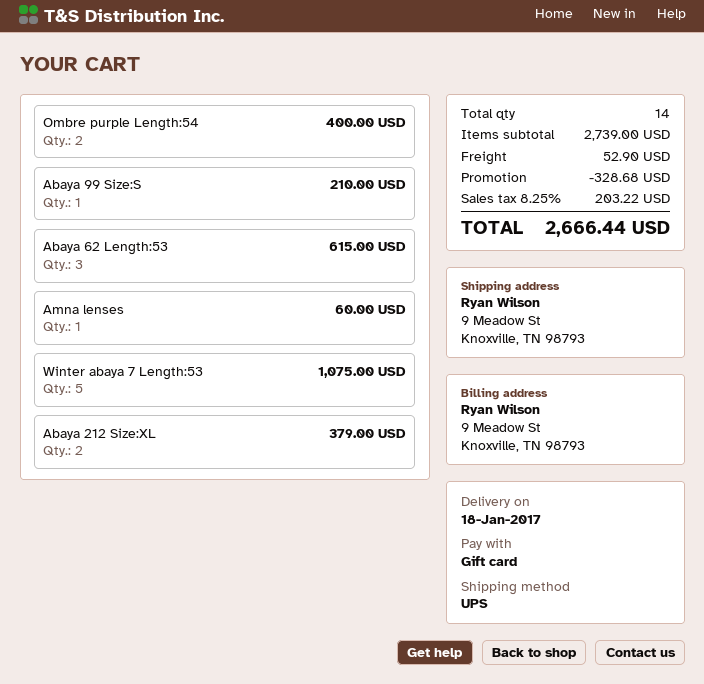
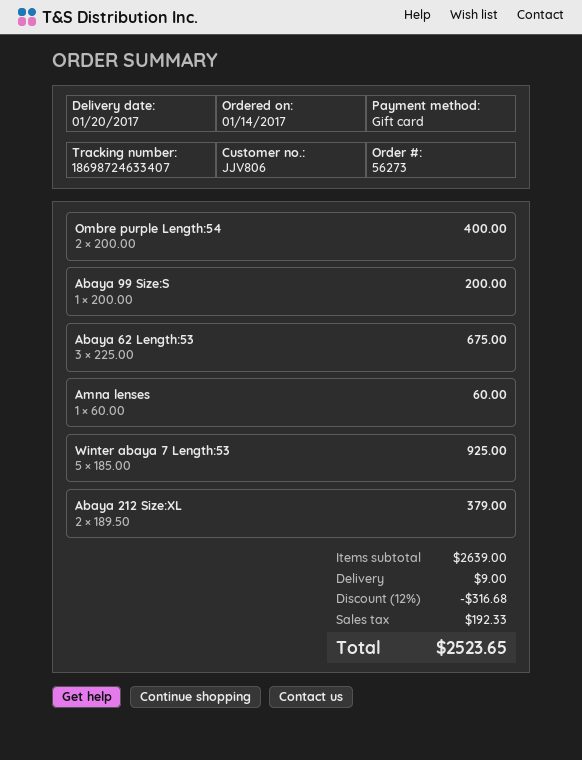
delivery date: 2017-01-18 -> 2017-01-20
Abaya 99 Size:S: 1 for 210.00 -> 1 for 200.00
Abaya 62 Length:53: 3 for 615.00 -> 3 for 675.00
Winter abaya 7 Length:53: 5 for 1075.00 -> 5 for 925.00
subtotal: 2739.00 -> 2639.00
discount: 328.68 -> 316.68
shipping: 52.90 -> 9.00
tax: 203.22 -> 192.33
total: 2666.44 -> 2523.65

